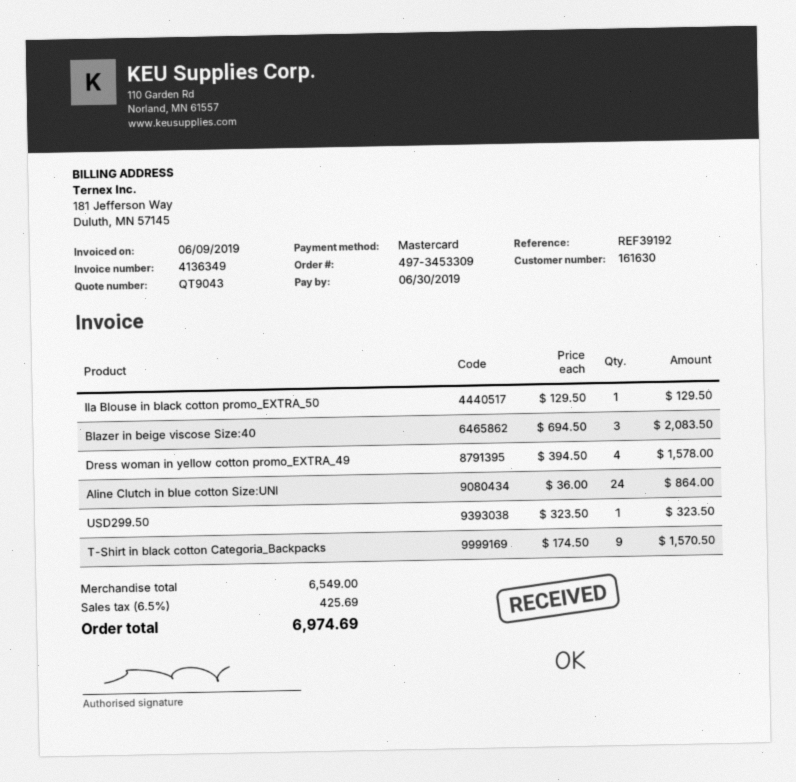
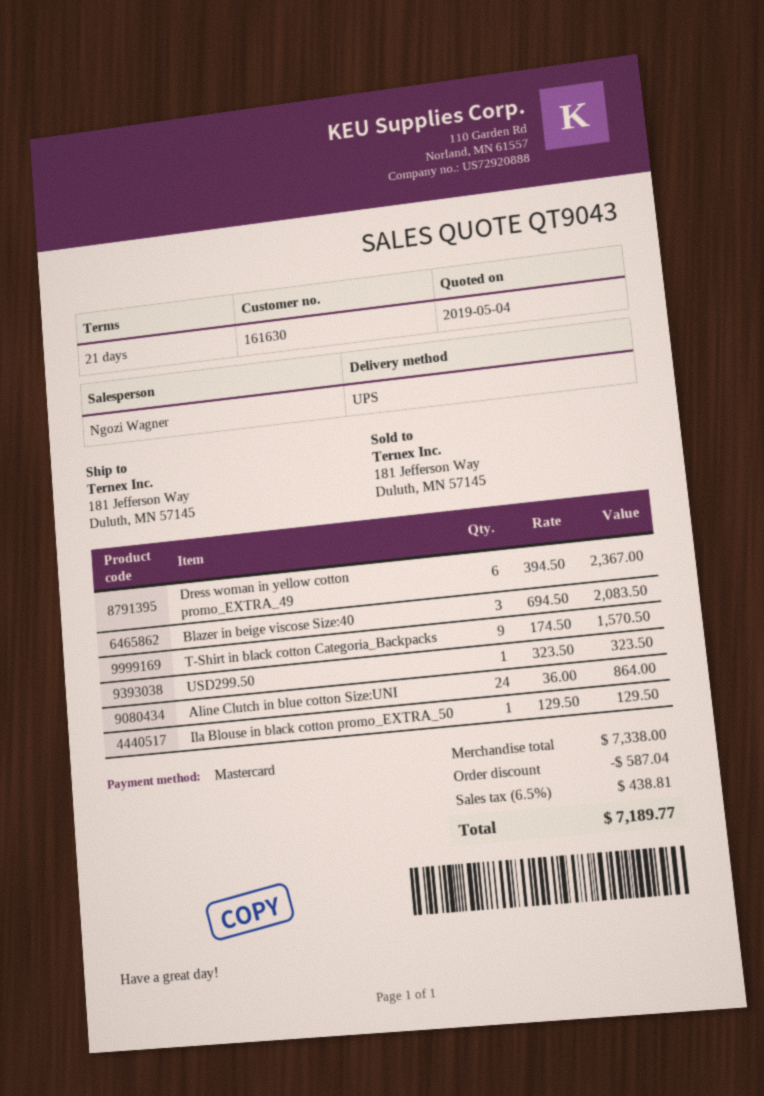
Dress woman in yellow cotton promo_EXTRA_49: 4 x 394.50 = 1578.00 -> 6 x 394.50 = 2367.00
subtotal: 6549.00 -> 7338.00
discount: none -> 587.04
tax: 6.5% = 425.69 -> 6.5% = 438.81
total: 6974.69 -> 7189.77

